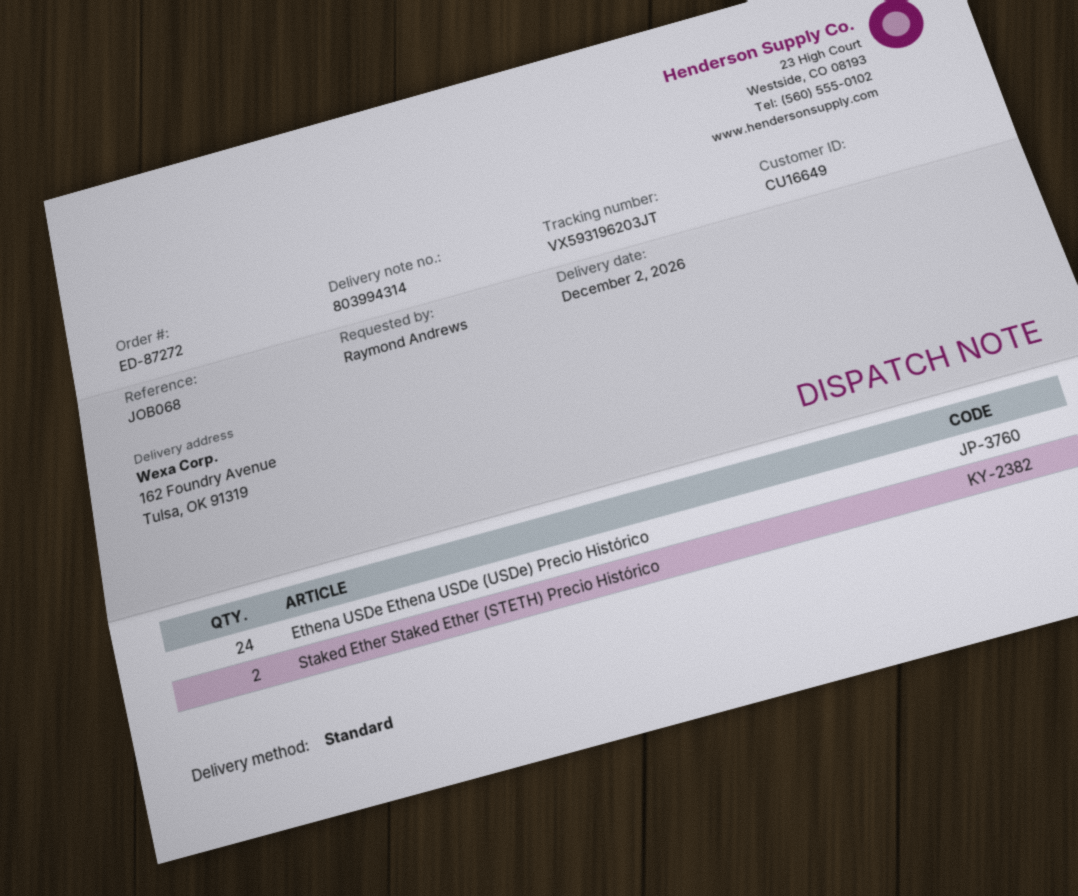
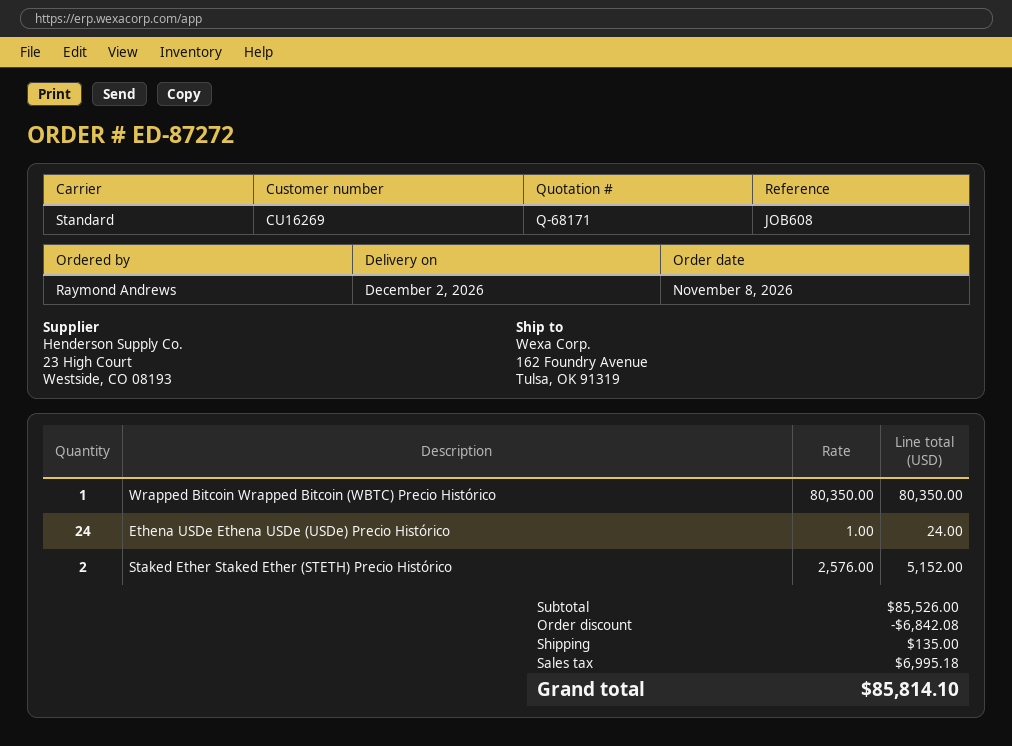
customer number: CU16649 -> CU16269
reference: JOB068 -> JOB608
Wrapped Bitcoin Wrapped Bitcoin (WBTC) Precio Histórico: none -> 1

